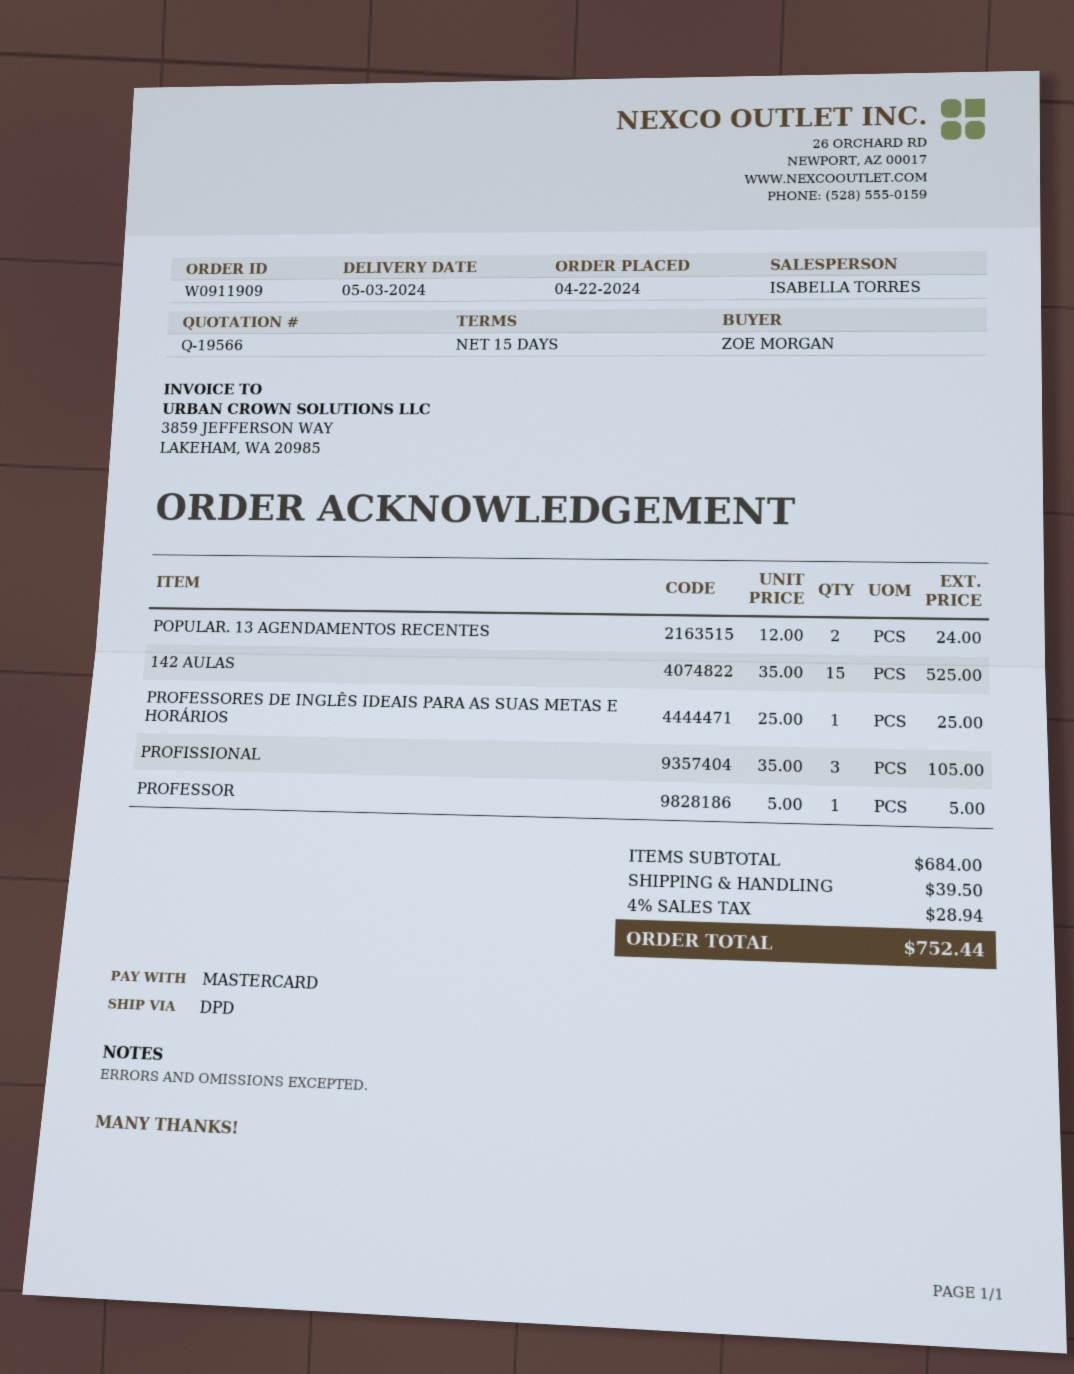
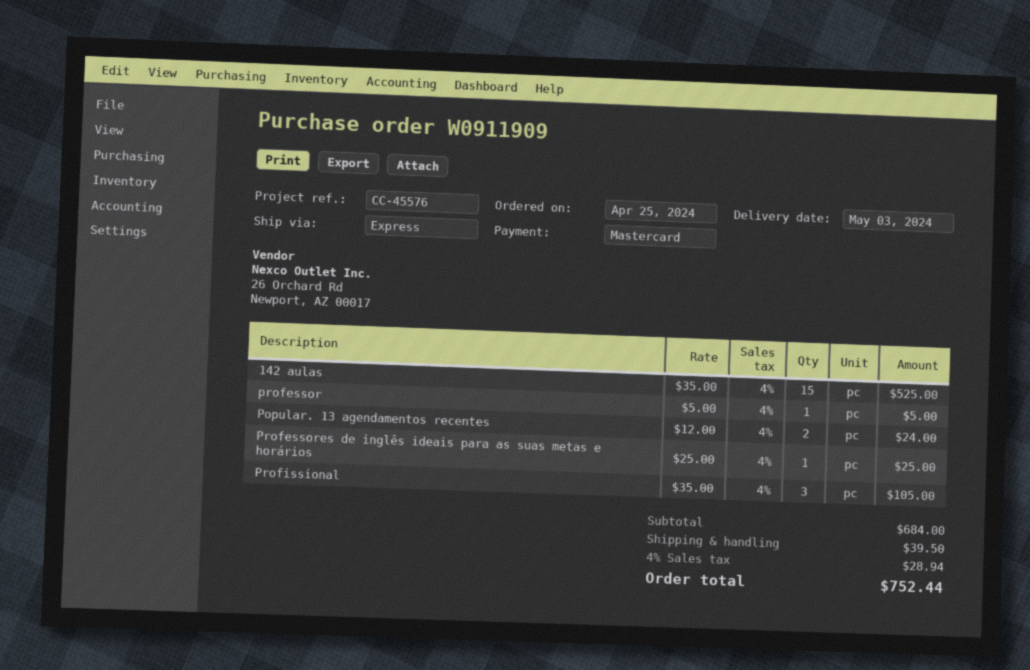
order date: 2024-04-22 -> 2024-04-25
shipping method: DPD -> express

